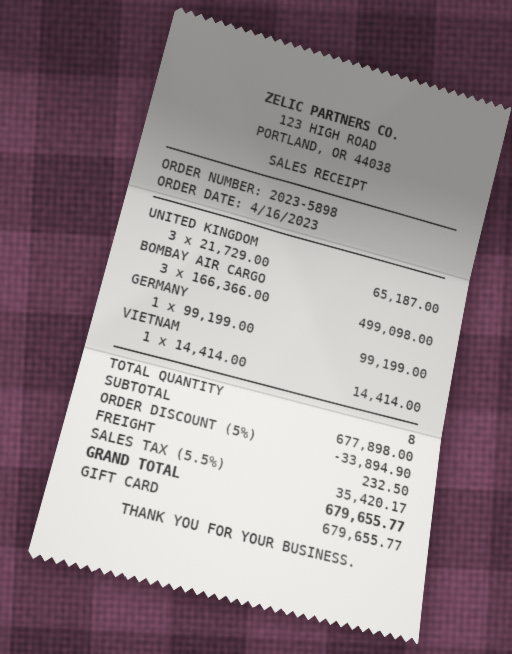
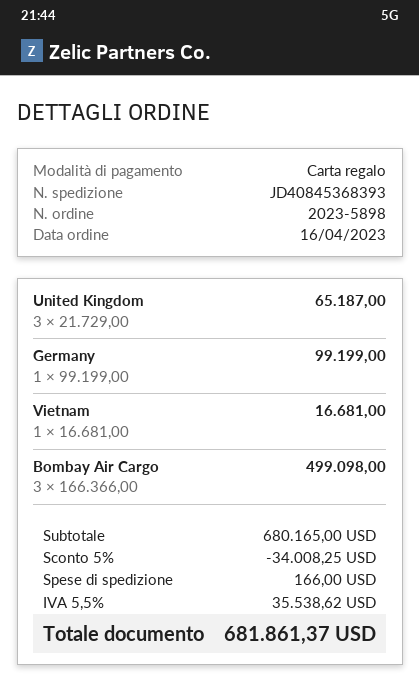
VIETNAM: 1 x 14414.00 = 14414.00 -> 1 x 16681.00 = 16681.00
subtotal: 677898.00 -> 680165.00
discount: 5% = 33894.90 -> 5% = 34008.25
shipping: 232.50 -> 166.00
tax: 5.5% = 35420.17 -> 5.5% = 35538.62
total: 679655.77 -> 681861.37

